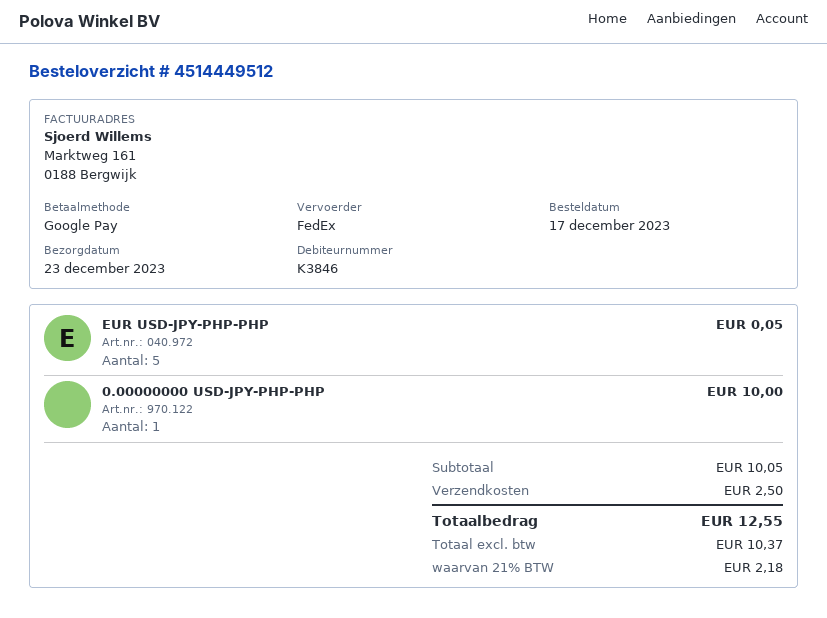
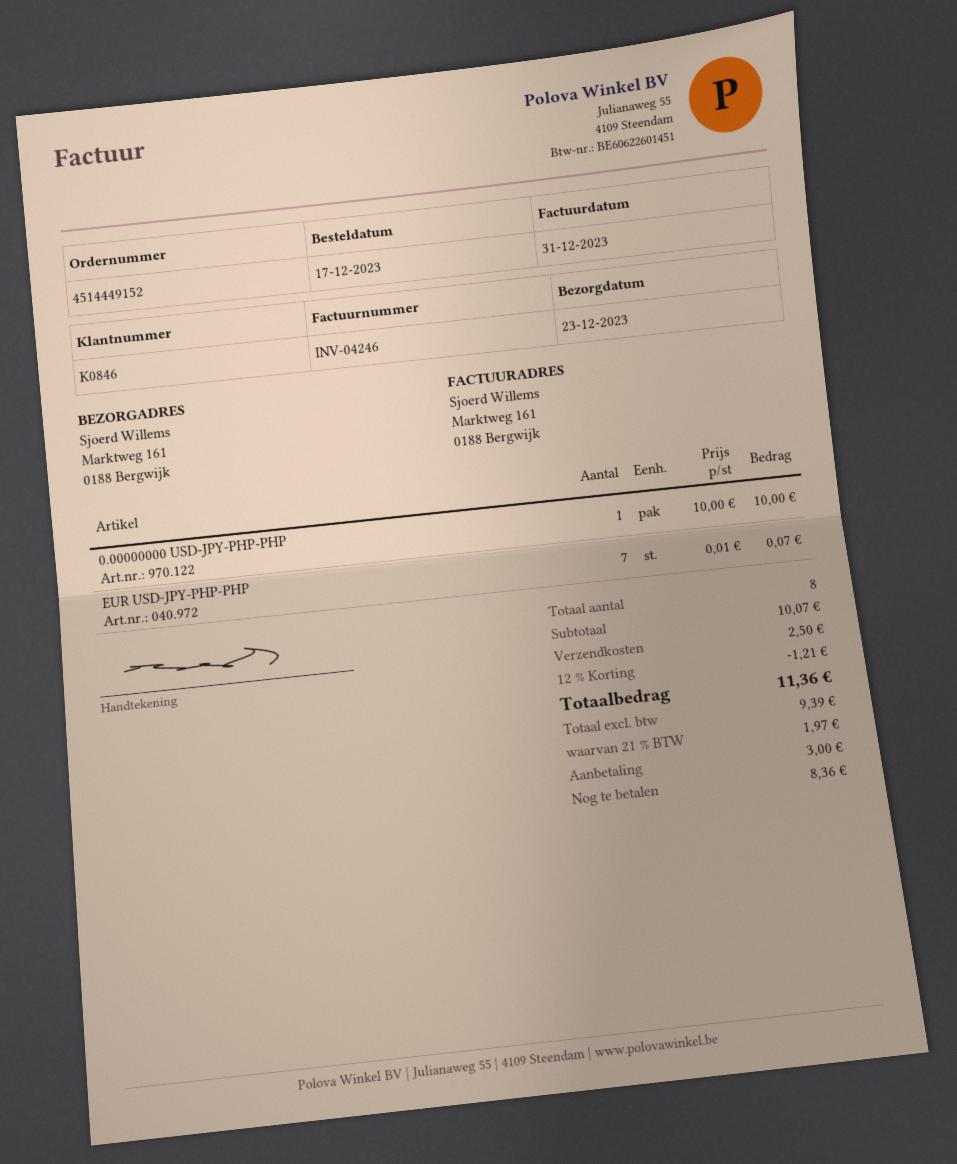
order number: 4514449512 -> 4514449152
customer number: K3846 -> K0846
EUR USD-JPY-PHP-PHP: 5 for 0.05 -> 7 for 0.07
subtotal: 10.05 -> 10.07
discount: none -> 12% = 1.21
net: 10.37 -> 9.39
tax: 21% = 2.18 -> 21% = 1.97
total: 12.55 -> 11.36

